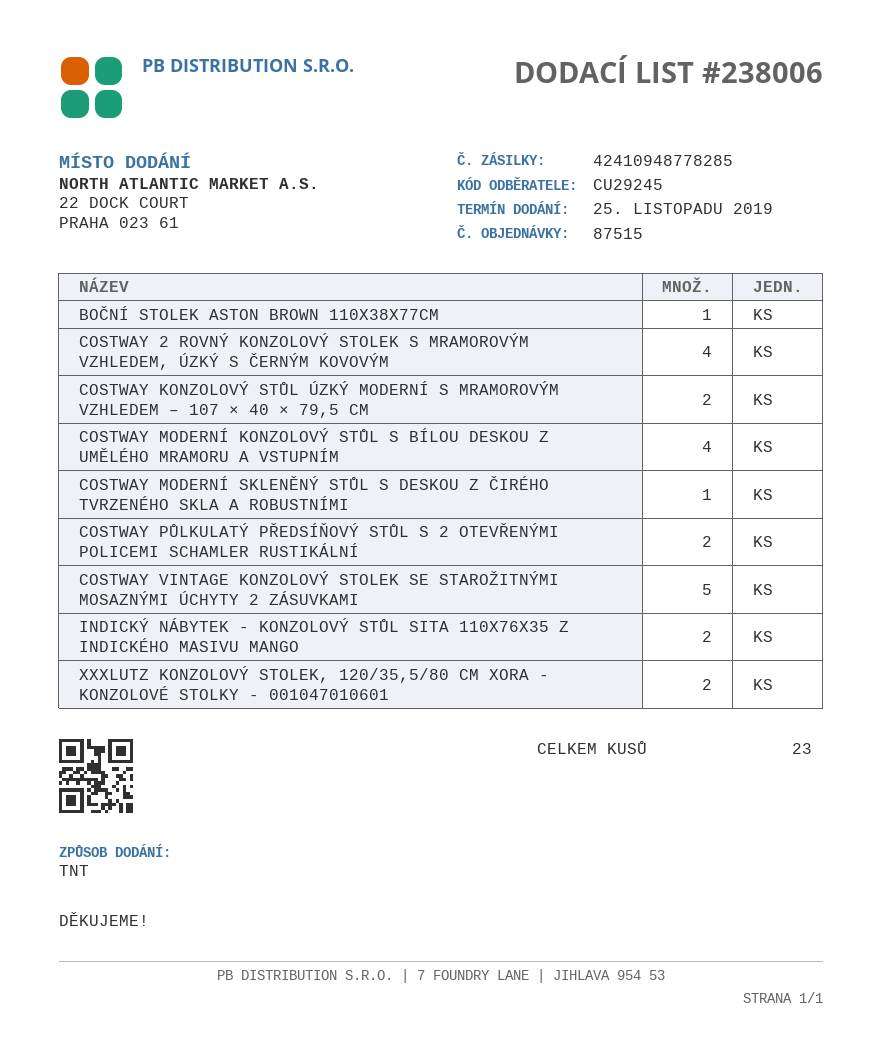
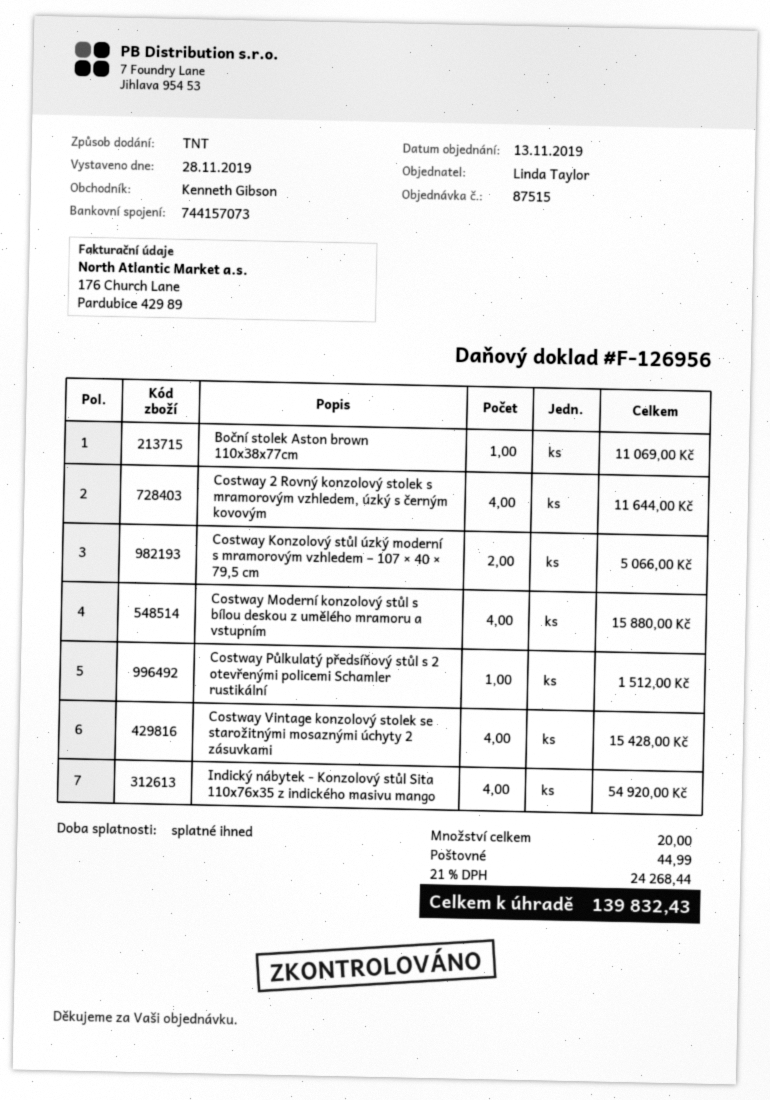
COSTWAY MODERNÍ SKLENĚNÝ STŮL S DESKOU Z ČIRÉHO TVRZENÉHO SKLA A ROBUSTNÍMI: 1 -> none
COSTWAY PŮLKULATÝ PŘEDSÍŇOVÝ STŮL S 2 OTEVŘENÝMI POLICEMI SCHAMLER RUSTIKÁLNÍ: 2 -> 1
COSTWAY VINTAGE KONZOLOVÝ STOLEK SE STAROŽITNÝMI MOSAZNÝMI ÚCHYTY 2 ZÁSUVKAMI: 5 -> 4
INDICKÝ NÁBYTEK - KONZOLOVÝ STŮL SITA 110X76X35 Z INDICKÉHO MASIVU MANGO: 2 -> 4
XXXLUTZ KONZOLOVÝ STOLEK, 120/35,5/80 CM XORA - KONZOLOVÉ STOLKY - 001047010601: 2 -> none
total quantity: 23 -> 20

